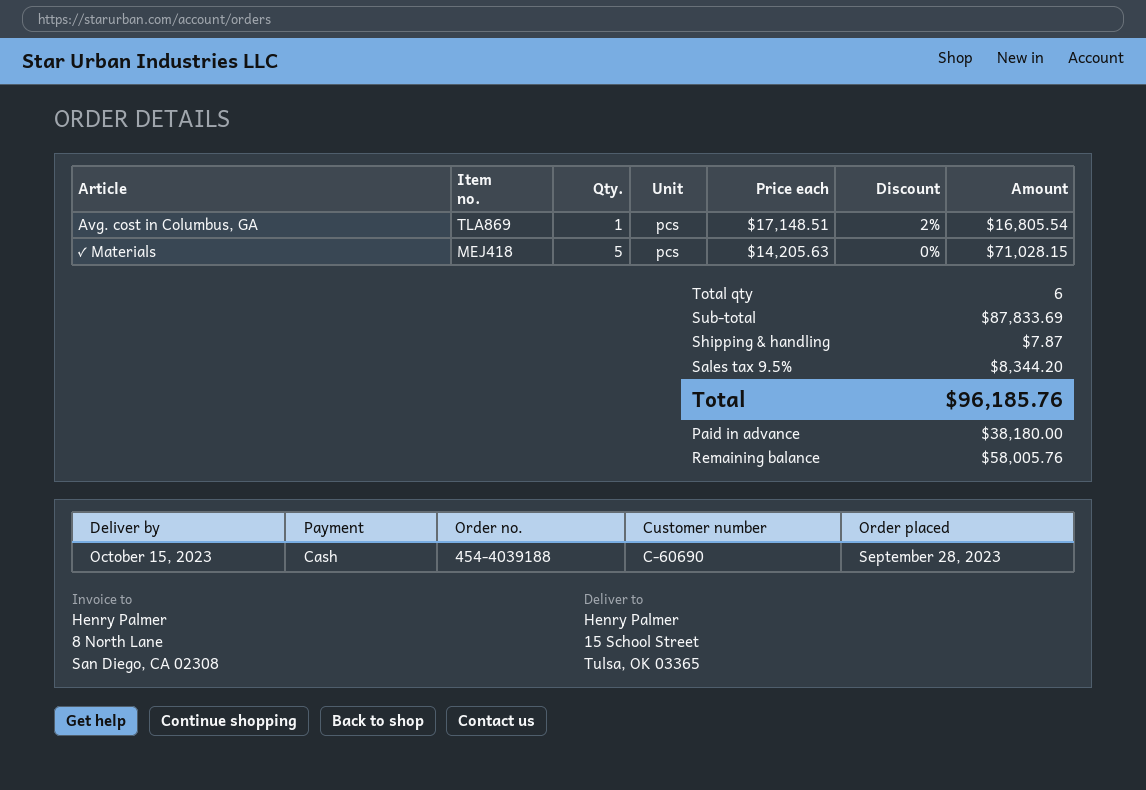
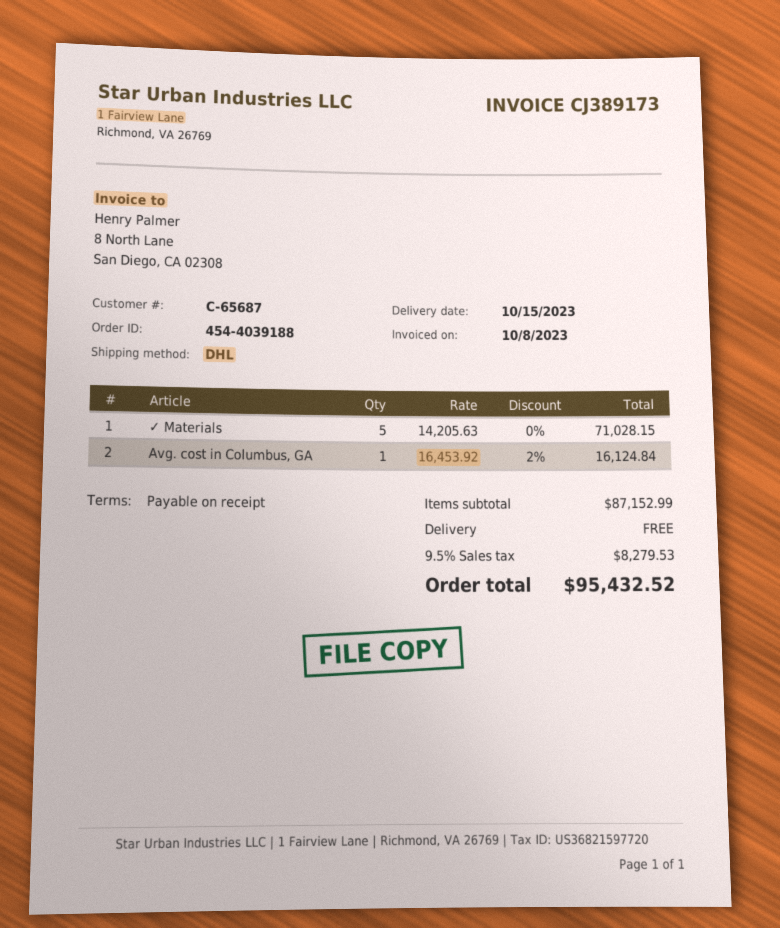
customer number: C-60690 -> C-65687
Avg. cost in Columbus, GA: 1 x 17148.51 - 2% = 16805.54 -> 1 x 16453.92 - 2% = 16124.84
subtotal: 87833.69 -> 87152.99
shipping: 7.87 -> 0.00
tax: 9.5% = 8344.20 -> 9.5% = 8279.53
total: 96185.76 -> 95432.52

